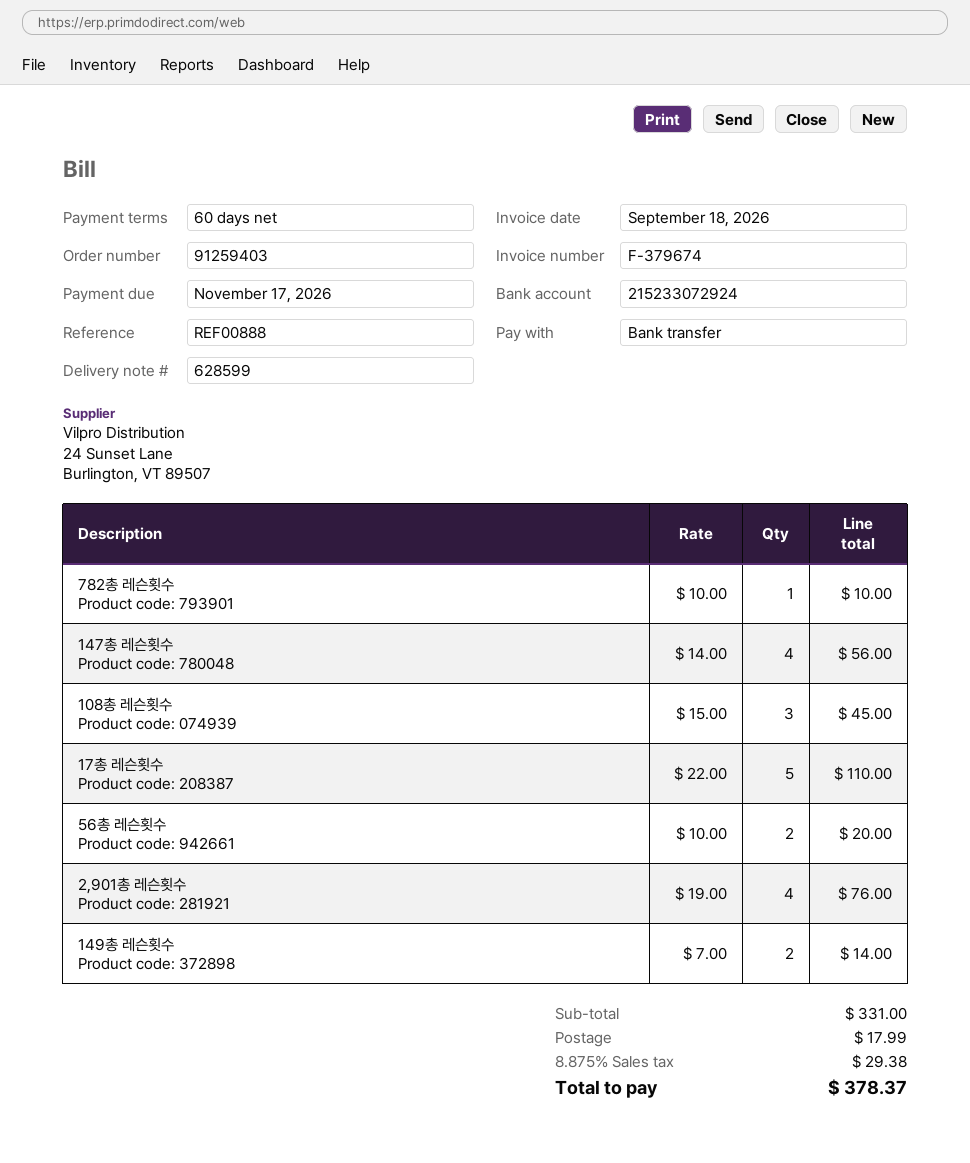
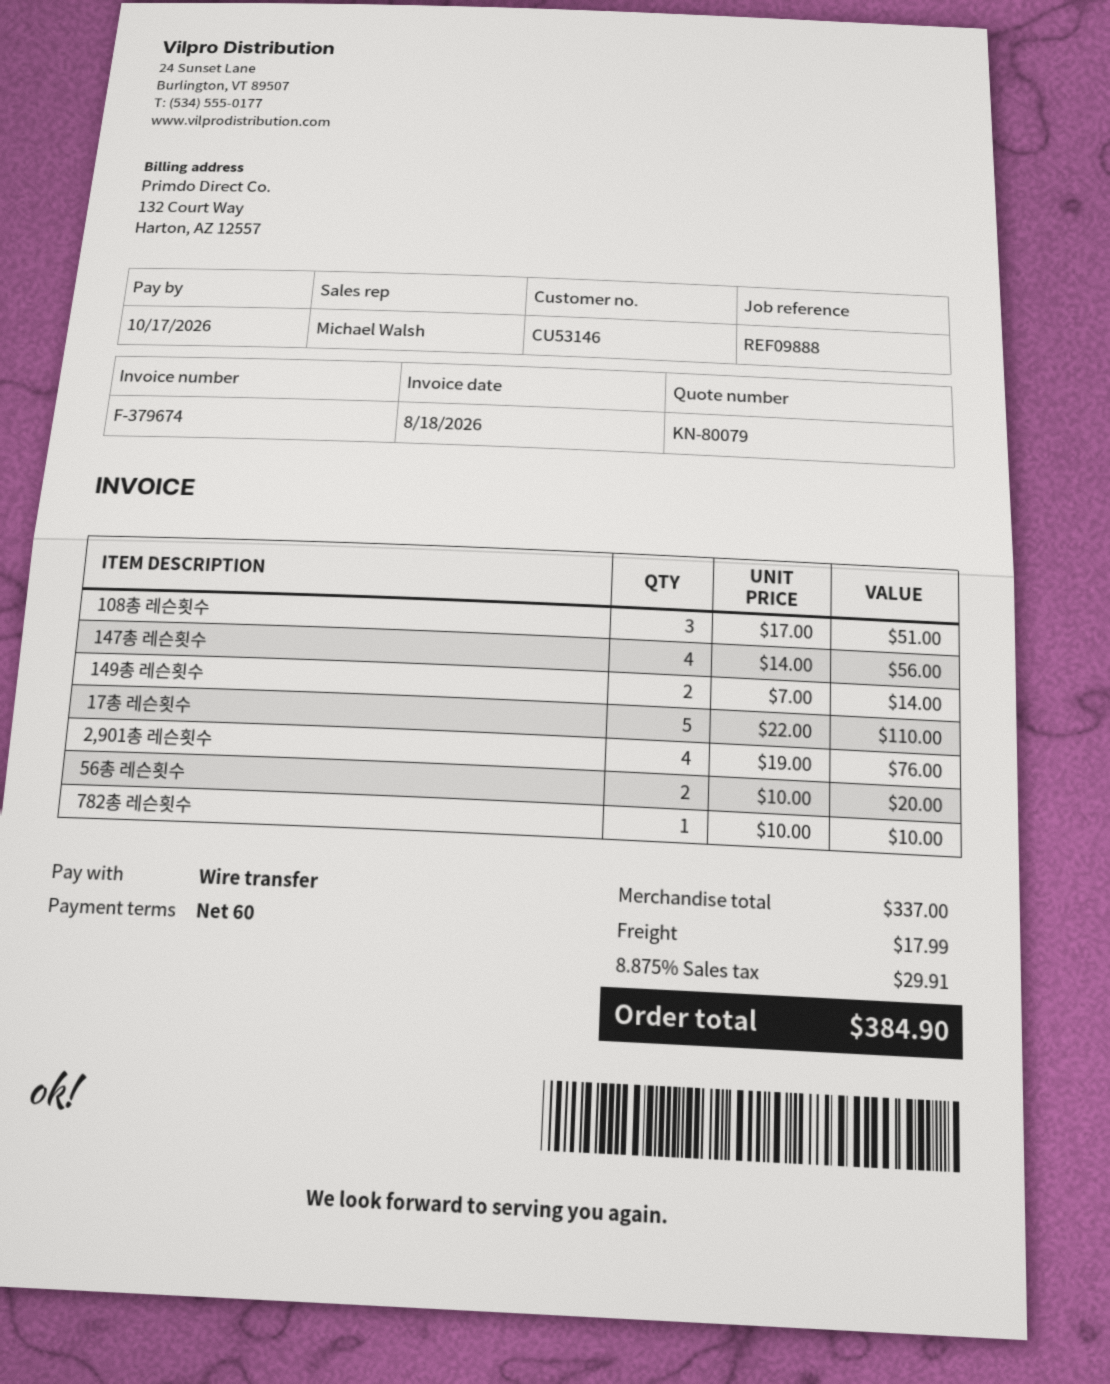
invoice date: 2026-09-18 -> 2026-08-18
due date: 2026-11-17 -> 2026-10-17
reference: REF00888 -> REF09888
108총 레슨횟수: 3 x 15.00 = 45.00 -> 3 x 17.00 = 51.00
subtotal: 331.00 -> 337.00
tax: 8.875% = 29.38 -> 8.875% = 29.91
total: 378.37 -> 384.90

